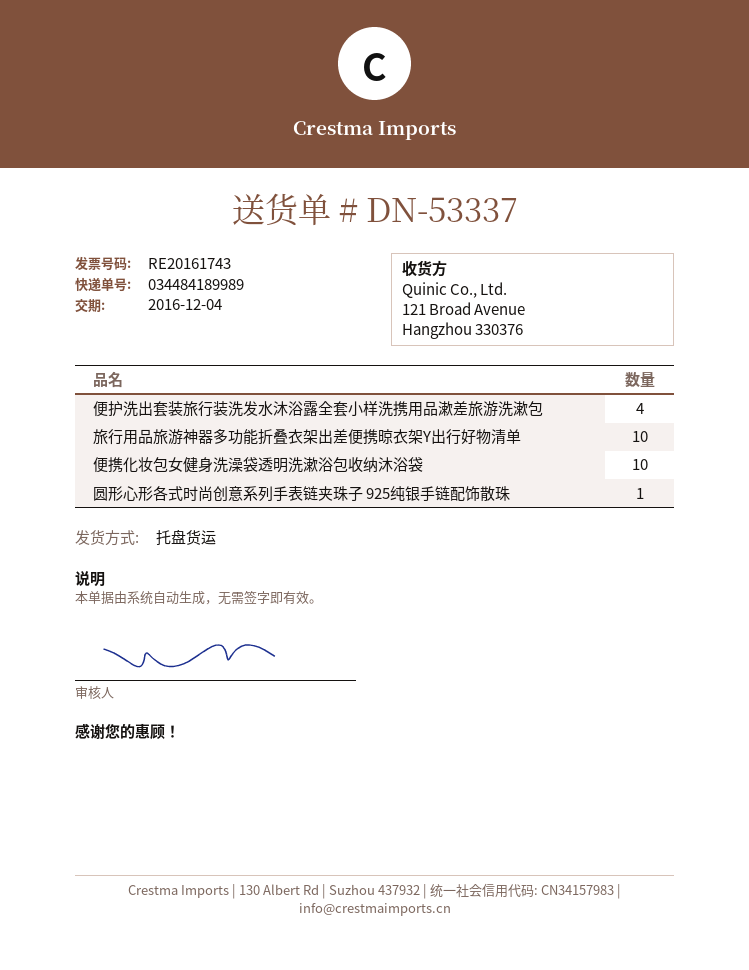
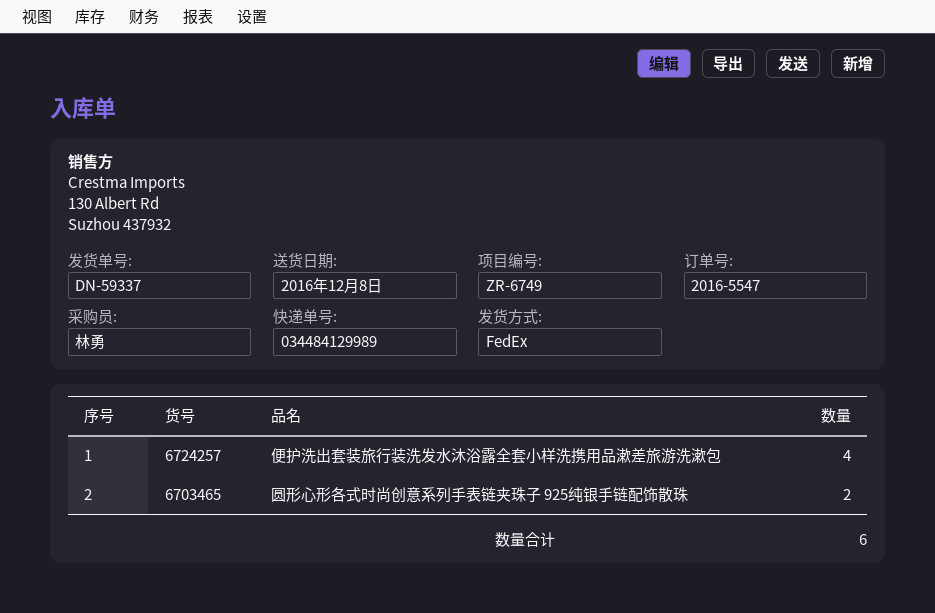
delivery note number: DN-53337 -> DN-59337
delivery date: 2016-12-04 -> 2016-12-08
shipping method: pallet freight -> FedEx
tracking number: 034484189989 -> 034484129989
旅行用品旅游神器多功能折叠衣架出差便携晾衣架Y出行好物清单: 10 -> none
便携化妆包女健身洗澡袋透明洗漱浴包收纳沐浴袋: 10 -> none
圆形心形各式时尚创意系列手表链夹珠子 925纯银手链配饰散珠: 1 -> 2

